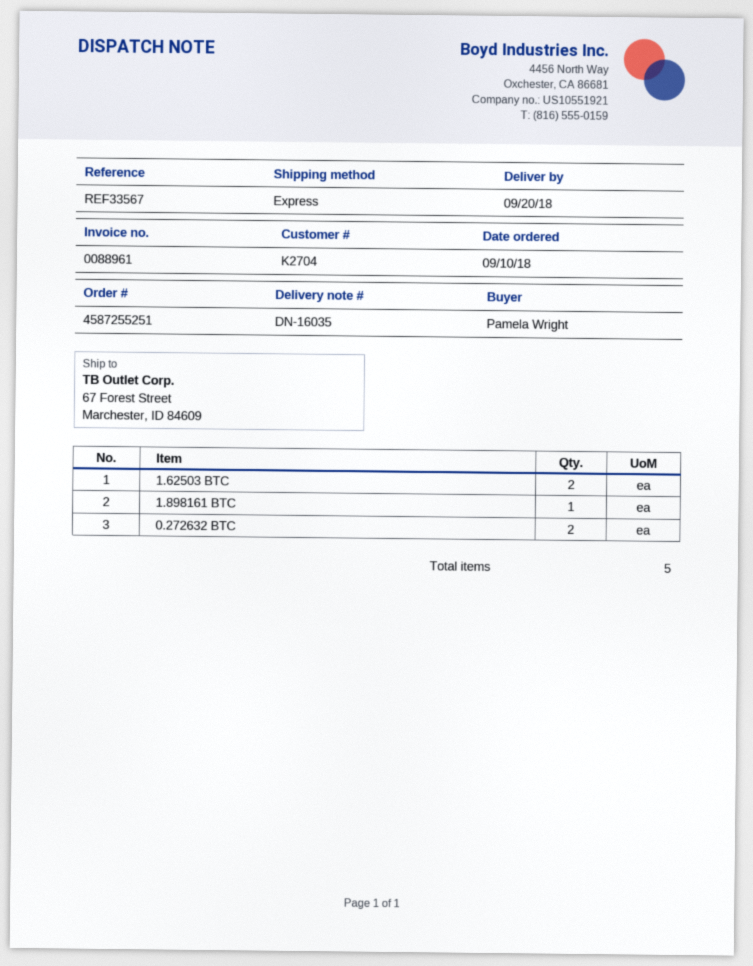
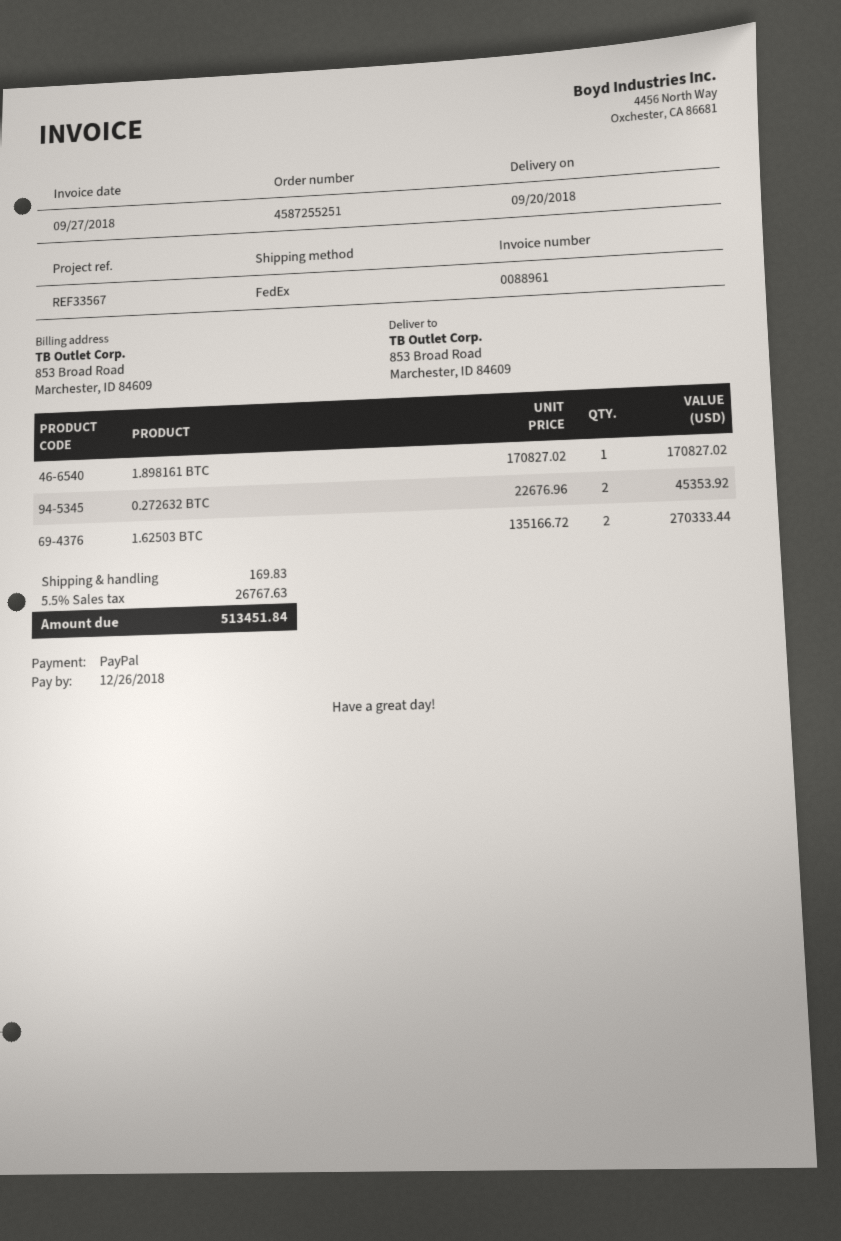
shipping method: express -> FedEx
ship to: 67 Forest Street, Marchester, ID 84609 -> 853 Broad Road, Marchester, ID 84609

